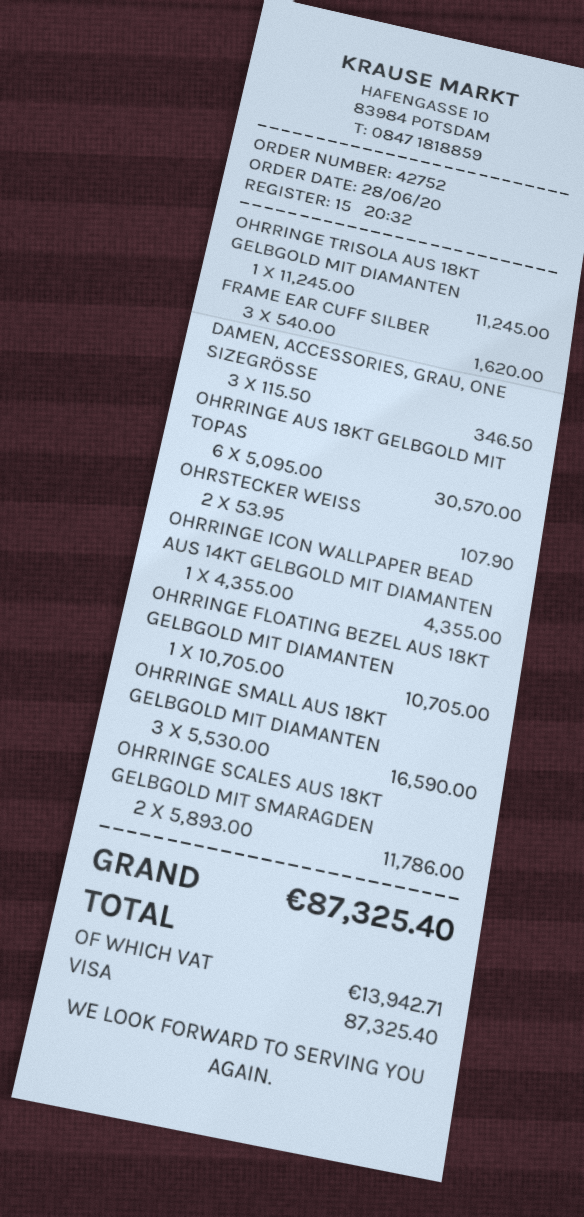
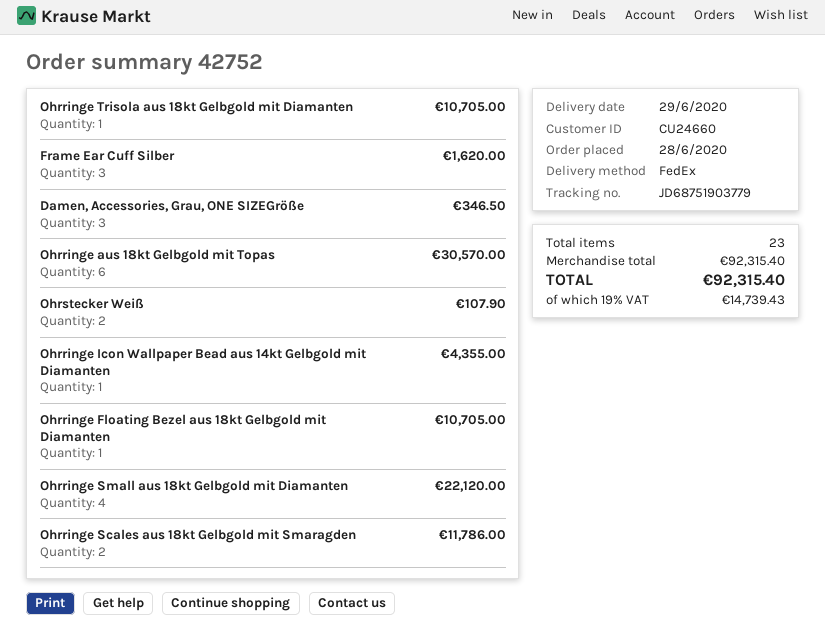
OHRRINGE TRISOLA AUS 18KT GELBGOLD MIT DIAMANTEN: 1 for 11245.00 -> 1 for 10705.00
OHRRINGE SMALL AUS 18KT GELBGOLD MIT DIAMANTEN: 3 for 16590.00 -> 4 for 22120.00
tax: 13942.71 -> 14739.43
total: 87325.40 -> 92315.40

